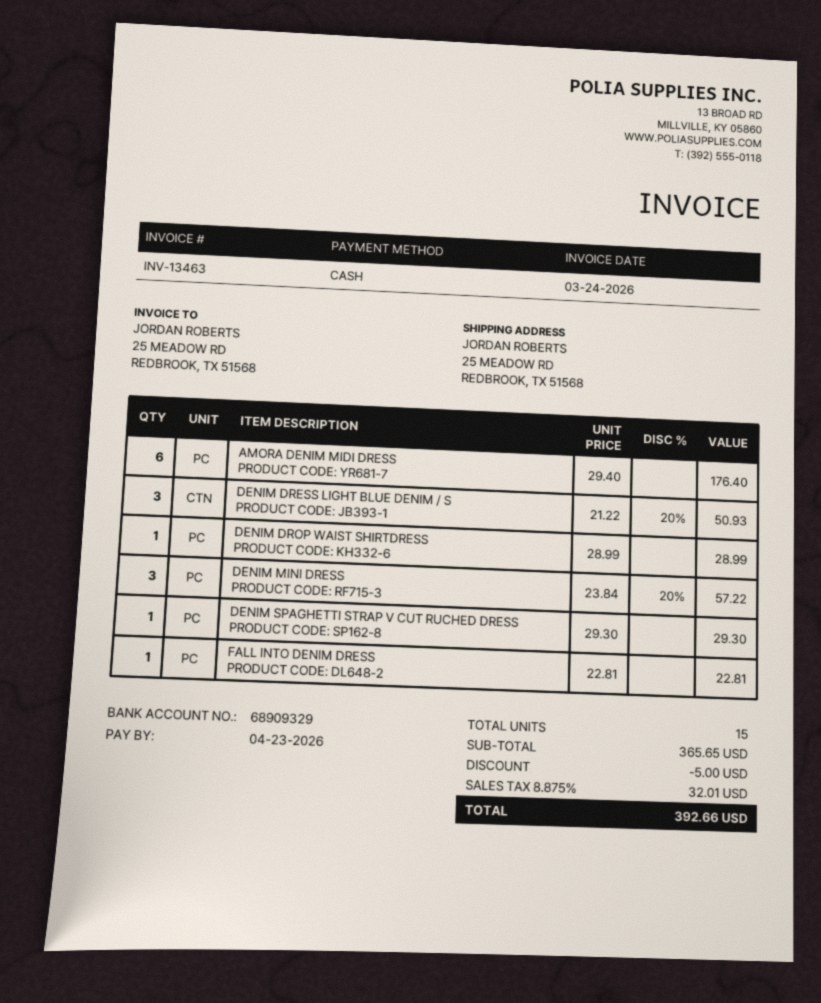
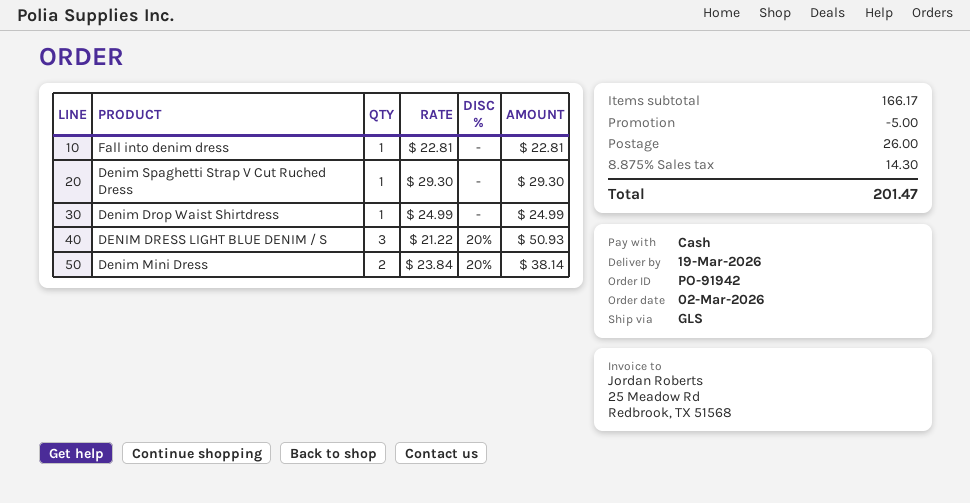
AMORA DENIM MIDI DRESS: 6 x 29.40 = 176.40 -> none
DENIM DROP WAIST SHIRTDRESS: 1 x 28.99 = 28.99 -> 1 x 24.99 = 24.99
DENIM MINI DRESS: 3 x 23.84 - 20% = 57.22 -> 2 x 23.84 - 20% = 38.14
subtotal: 365.65 -> 166.17
shipping: none -> 26.00
tax: 8.875% = 32.01 -> 8.875% = 14.30
total: 392.66 -> 201.47

